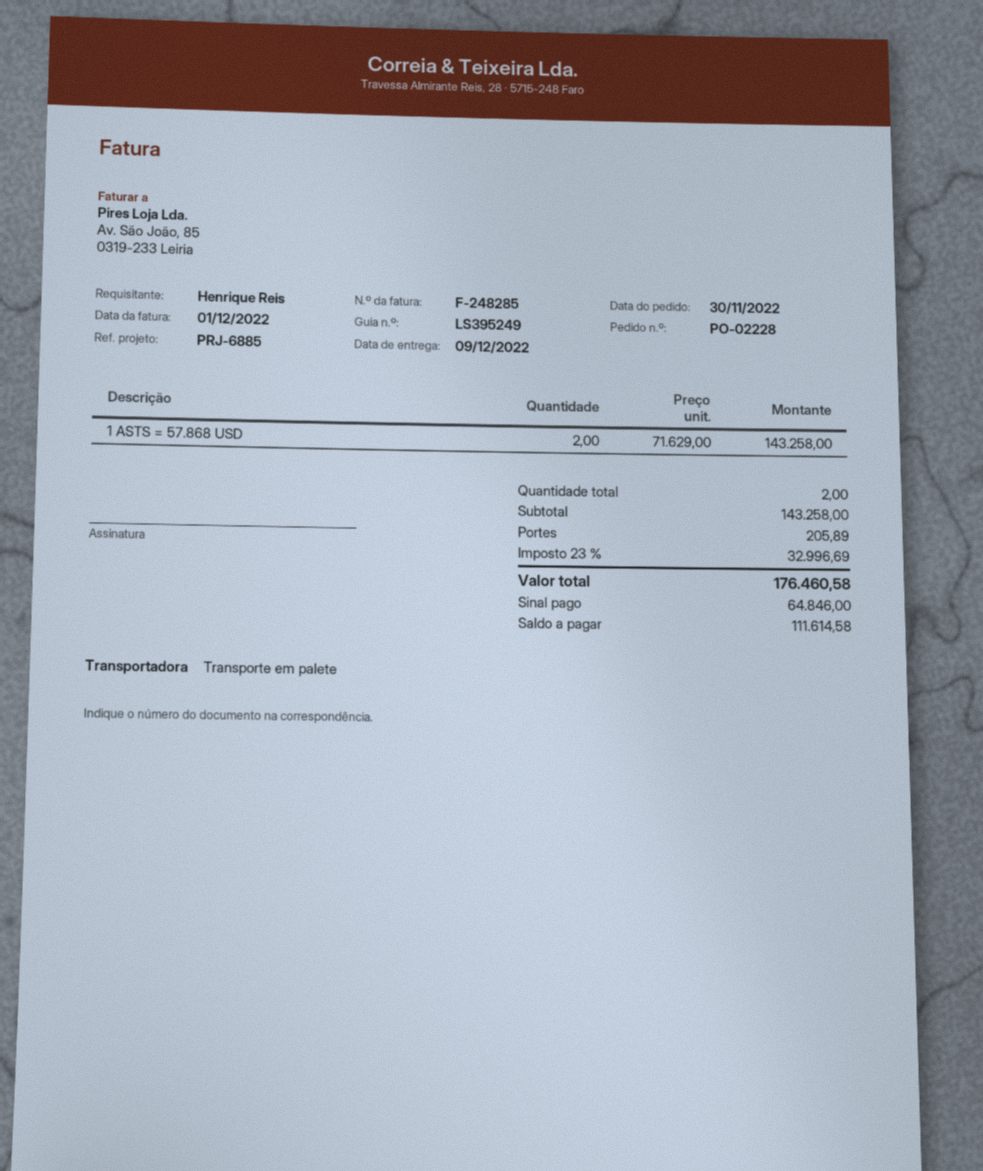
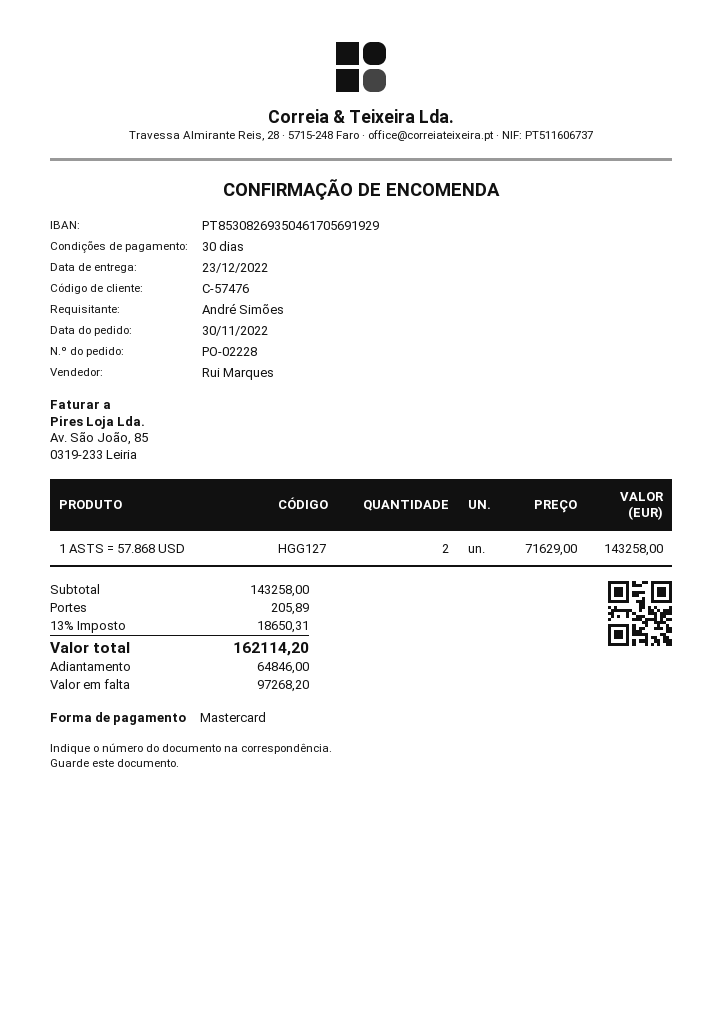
delivery date: 2022-12-09 -> 2022-12-23
ordered by: Henrique Reis -> André Simões
tax: 23% = 32996.69 -> 13% = 18650.31
total: 176460.58 -> 162114.20
balance: 111614.58 -> 97268.20

